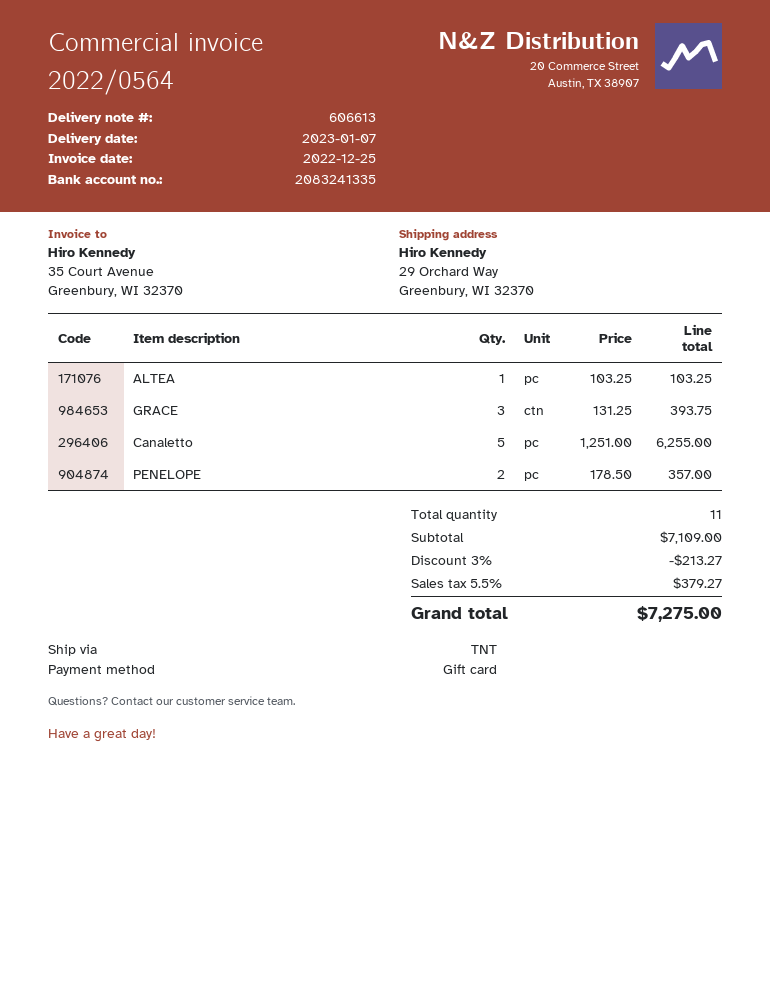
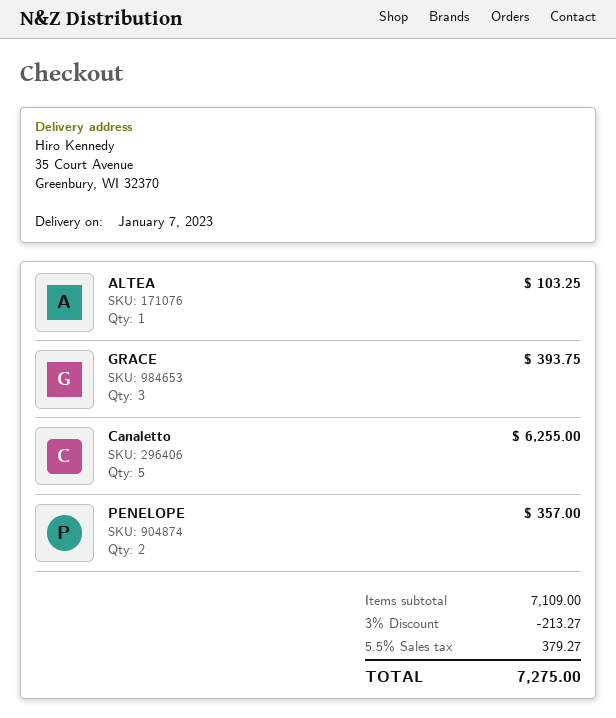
ship to: 29 Orchard Way, Greenbury, WI 32370 -> 35 Court Avenue, Greenbury, WI 32370

